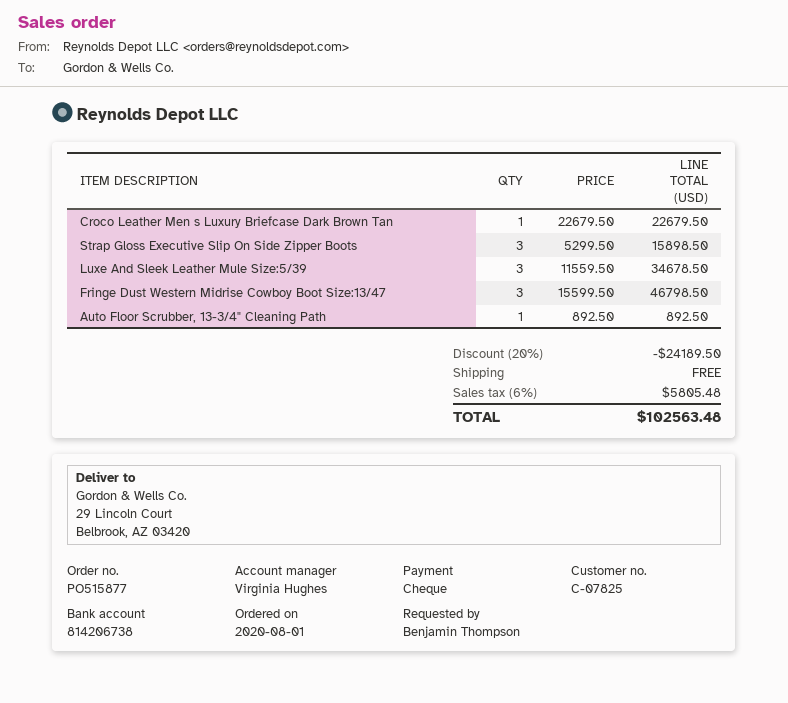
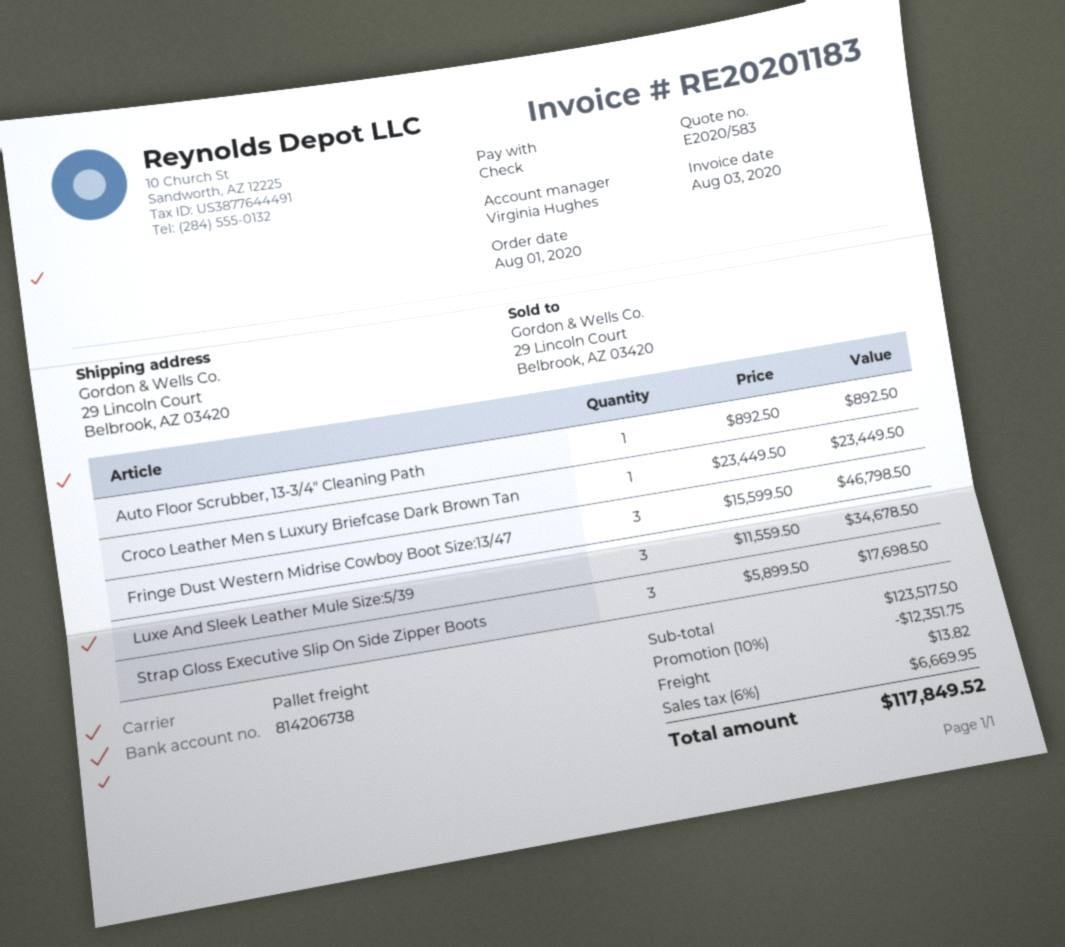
Croco Leather Men s Luxury Briefcase Dark Brown Tan: 1 x 22679.50 = 22679.50 -> 1 x 23449.50 = 23449.50
Strap Gloss Executive Slip On Side Zipper Boots: 3 x 5299.50 = 15898.50 -> 3 x 5899.50 = 17698.50
discount: 20% = 24189.50 -> 10% = 12351.75
shipping: 0.00 -> 13.82
tax: 6% = 5805.48 -> 6% = 6669.95
total: 102563.48 -> 117849.52

